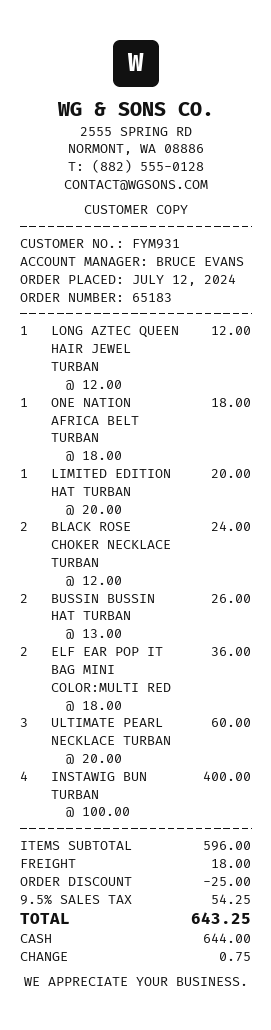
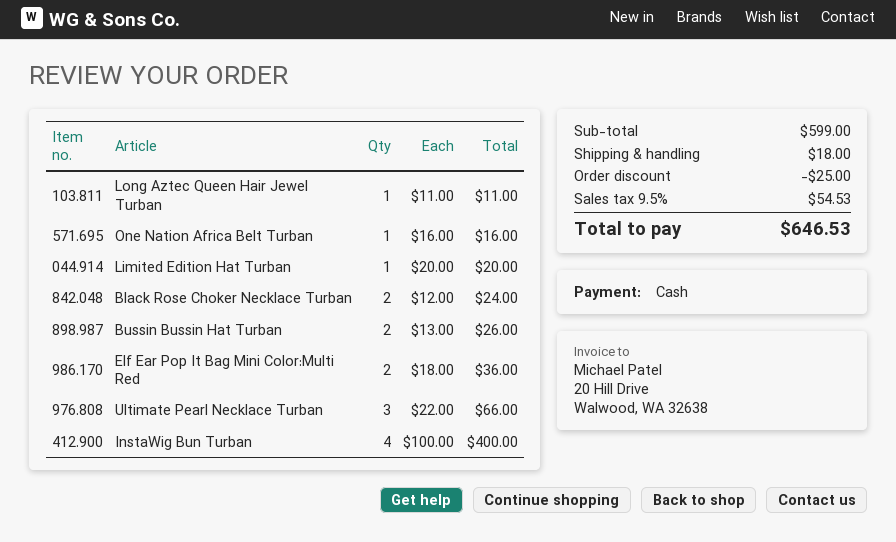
LONG AZTEC QUEEN HAIR JEWEL TURBAN: 1 x 12.00 = 12.00 -> 1 x 11.00 = 11.00
ONE NATION AFRICA BELT TURBAN: 1 x 18.00 = 18.00 -> 1 x 16.00 = 16.00
ULTIMATE PEARL NECKLACE TURBAN: 3 x 20.00 = 60.00 -> 3 x 22.00 = 66.00
subtotal: 596.00 -> 599.00
tax: 9.5% = 54.25 -> 9.5% = 54.53
total: 643.25 -> 646.53

